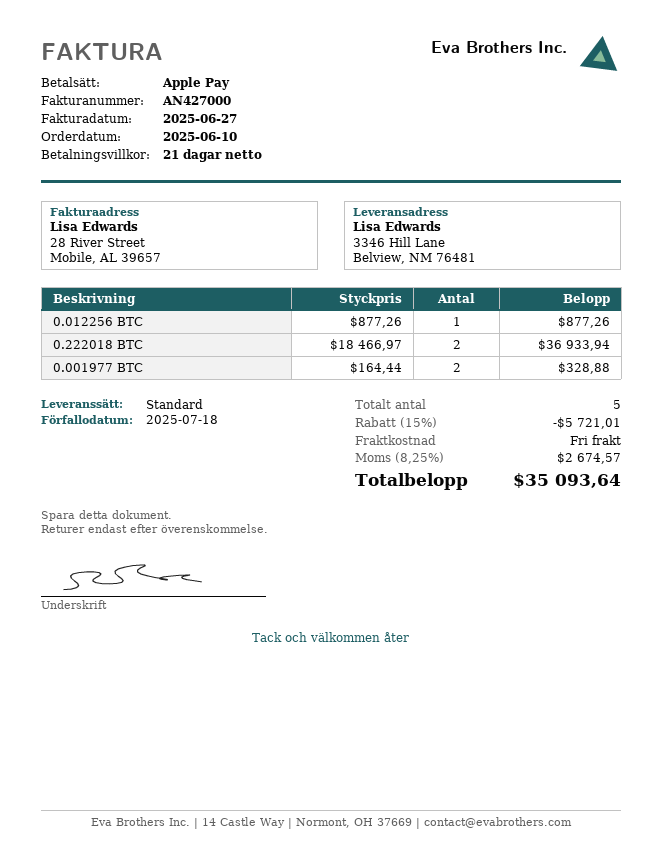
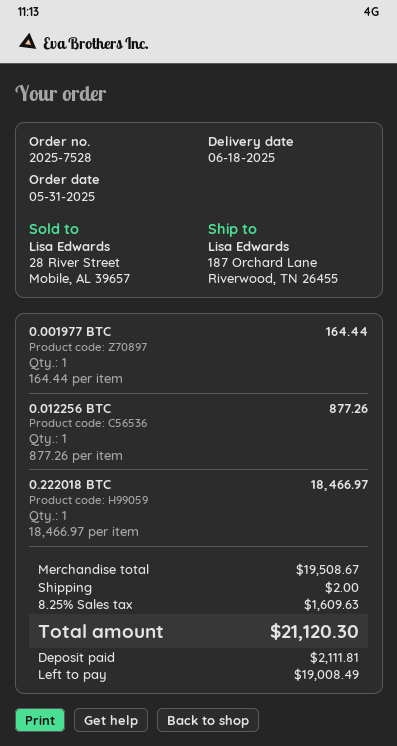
order date: 2025-06-10 -> 2025-05-31
ship to: 3346 Hill Lane, Belview, NM 76481 -> 187 Orchard Lane, Riverwood, TN 26455
0.222018 BTC: 2 x 18466.97 = 36933.94 -> 1 x 18466.97 = 18466.97
0.001977 BTC: 2 x 164.44 = 328.88 -> 1 x 164.44 = 164.44
discount: 15% = 5721.01 -> none
shipping: 0.00 -> 2.00
tax: 8.25% = 2674.57 -> 8.25% = 1609.63
total: 35093.64 -> 21120.30

